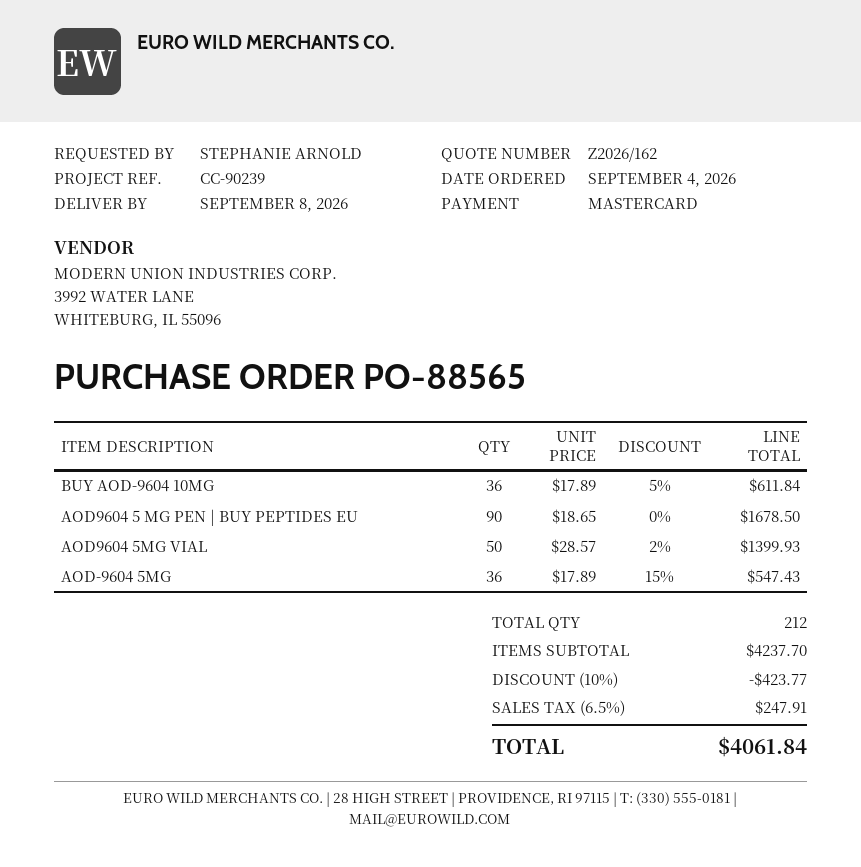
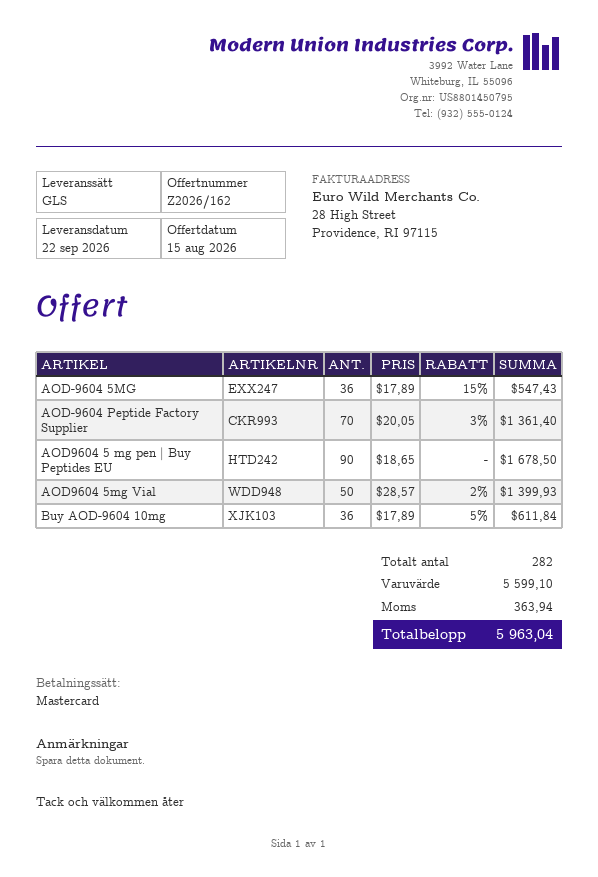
delivery date: 2026-09-08 -> 2026-09-22
AOD-9604 Peptide Factory Supplier: none -> 70 x 20.05 - 3% = 1361.40
total quantity: 212 -> 282
subtotal: 4237.70 -> 5599.10
discount: 10% = 423.77 -> none
tax: 247.91 -> 363.94
total: 4061.84 -> 5963.04

